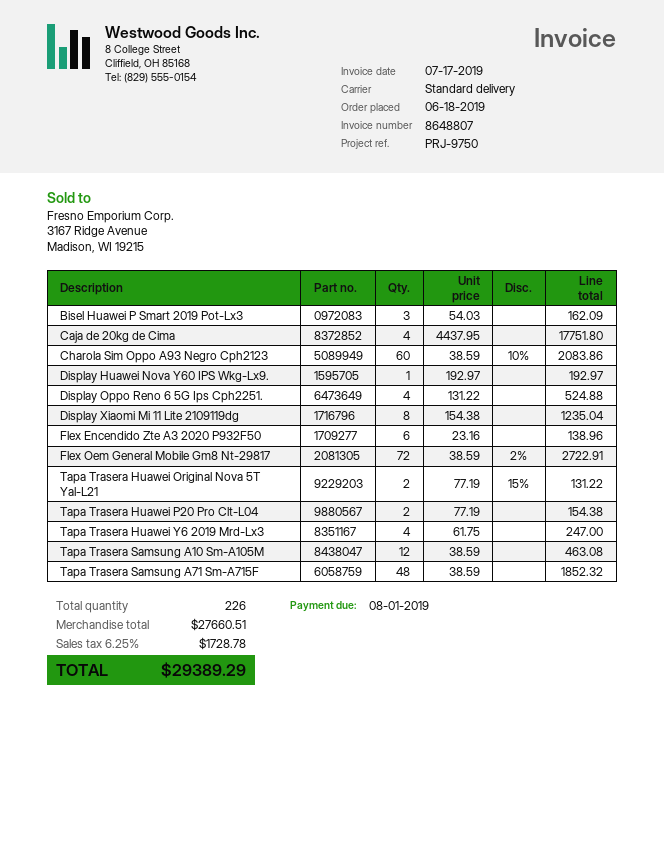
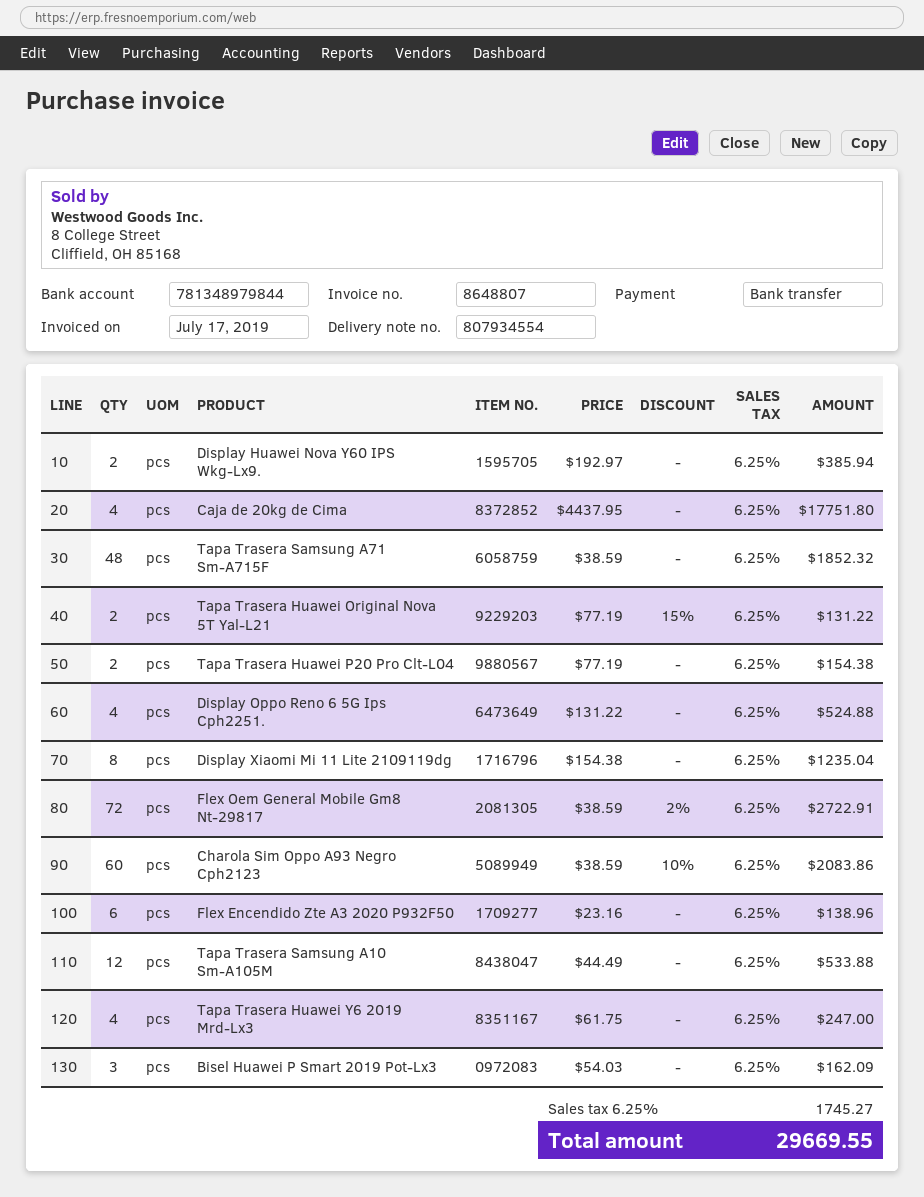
Display Huawei Nova Y60 IPS Wkg-Lx9.: 1 x 192.97 = 192.97 -> 2 x 192.97 = 385.94
Tapa Trasera Samsung A10 Sm-A105M: 12 x 38.59 = 463.08 -> 12 x 44.49 = 533.88
tax: 6.25% = 1728.78 -> 6.25% = 1745.27
total: 29389.29 -> 29669.55

